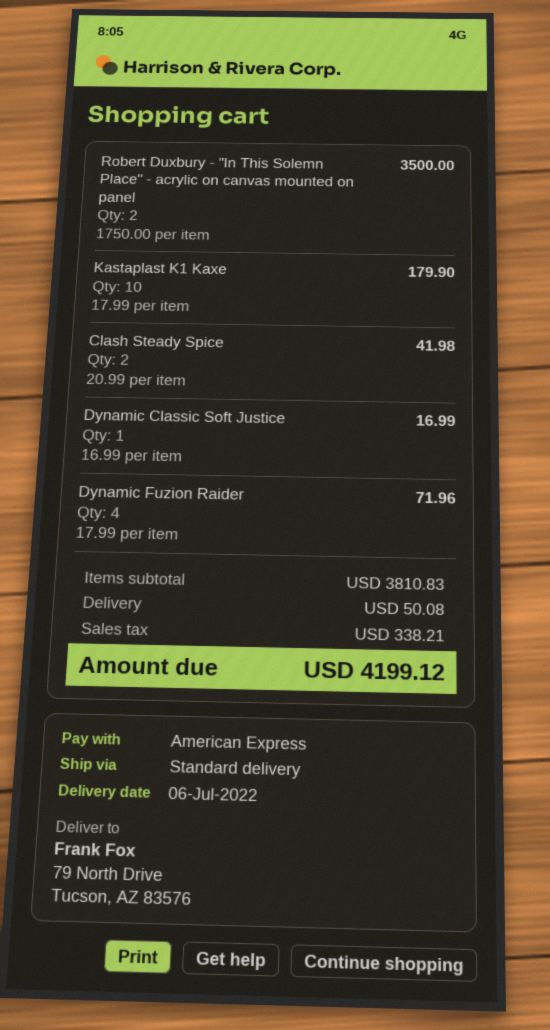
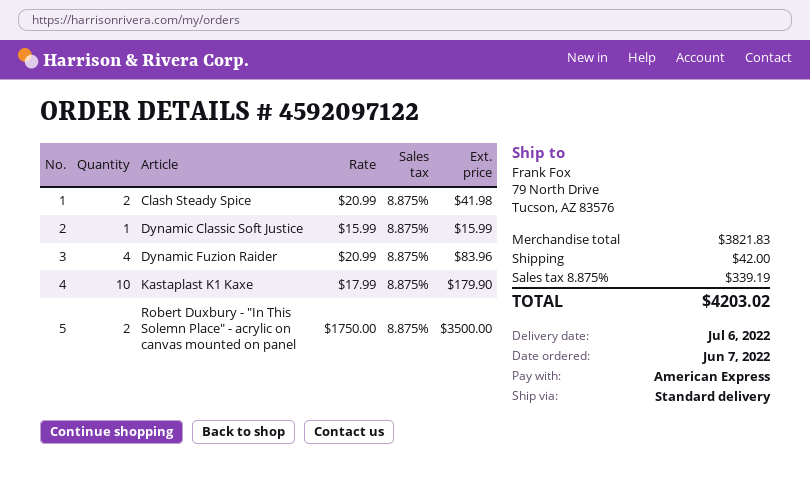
Dynamic Classic Soft Justice: 1 x 16.99 = 16.99 -> 1 x 15.99 = 15.99
Dynamic Fuzion Raider: 4 x 17.99 = 71.96 -> 4 x 20.99 = 83.96
subtotal: 3810.83 -> 3821.83
shipping: 50.08 -> 42.00
tax: 338.21 -> 339.19
total: 4199.12 -> 4203.02

